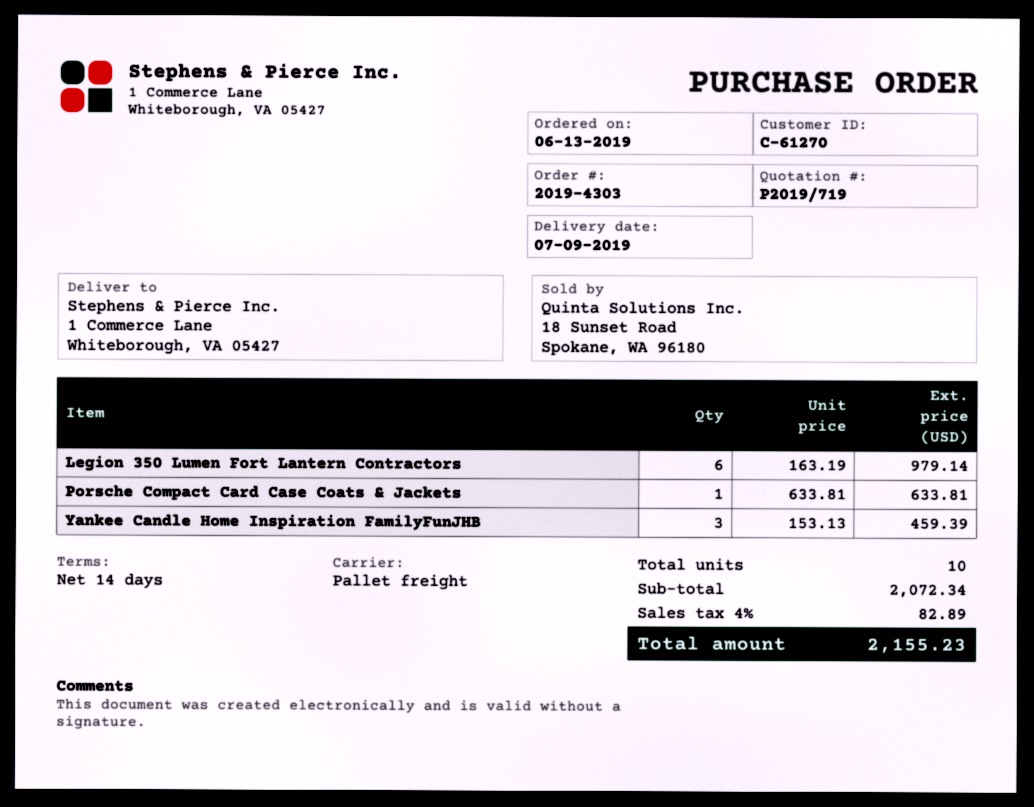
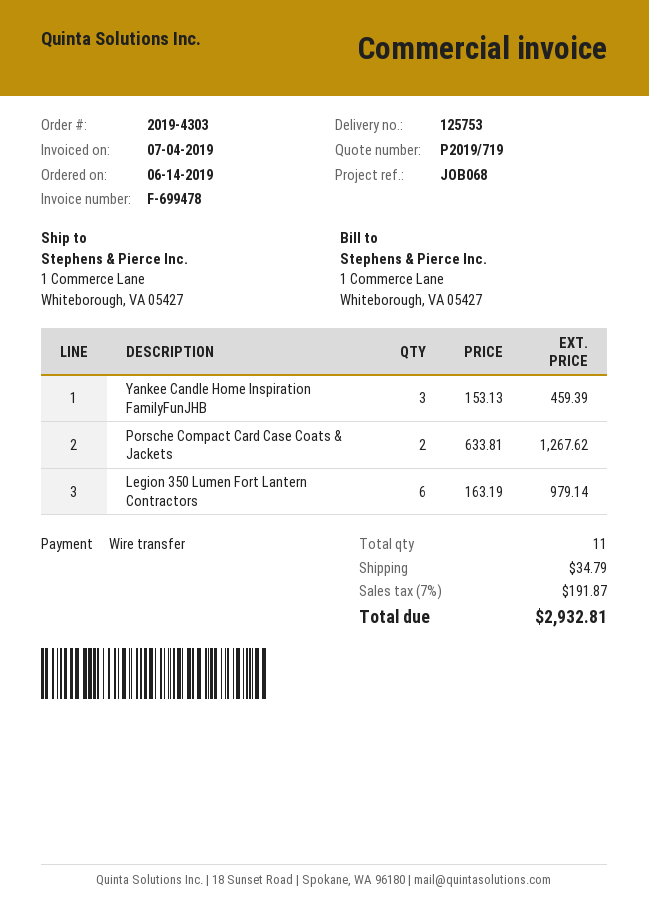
order date: 2019-06-13 -> 2019-06-14
Porsche Compact Card Case Coats & Jackets: 1 x 633.81 = 633.81 -> 2 x 633.81 = 1267.62
total quantity: 10 -> 11
shipping: none -> 34.79
tax: 4% = 82.89 -> 7% = 191.87
total: 2155.23 -> 2932.81

